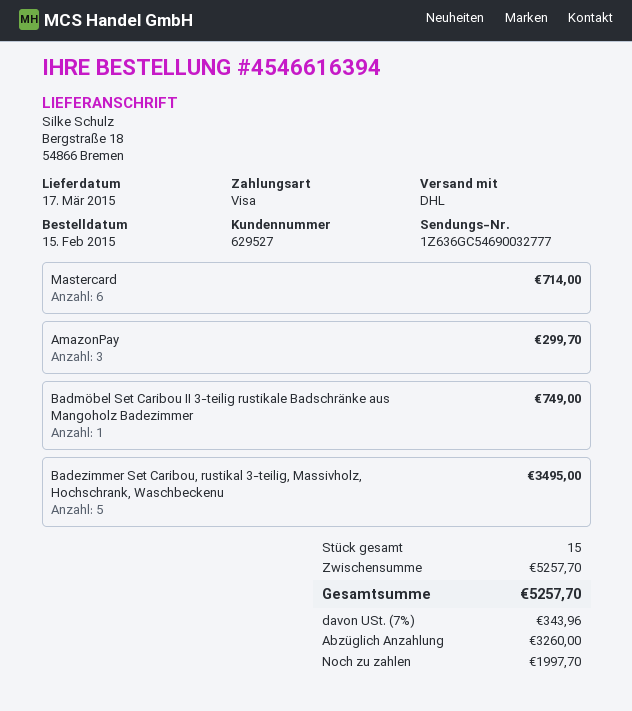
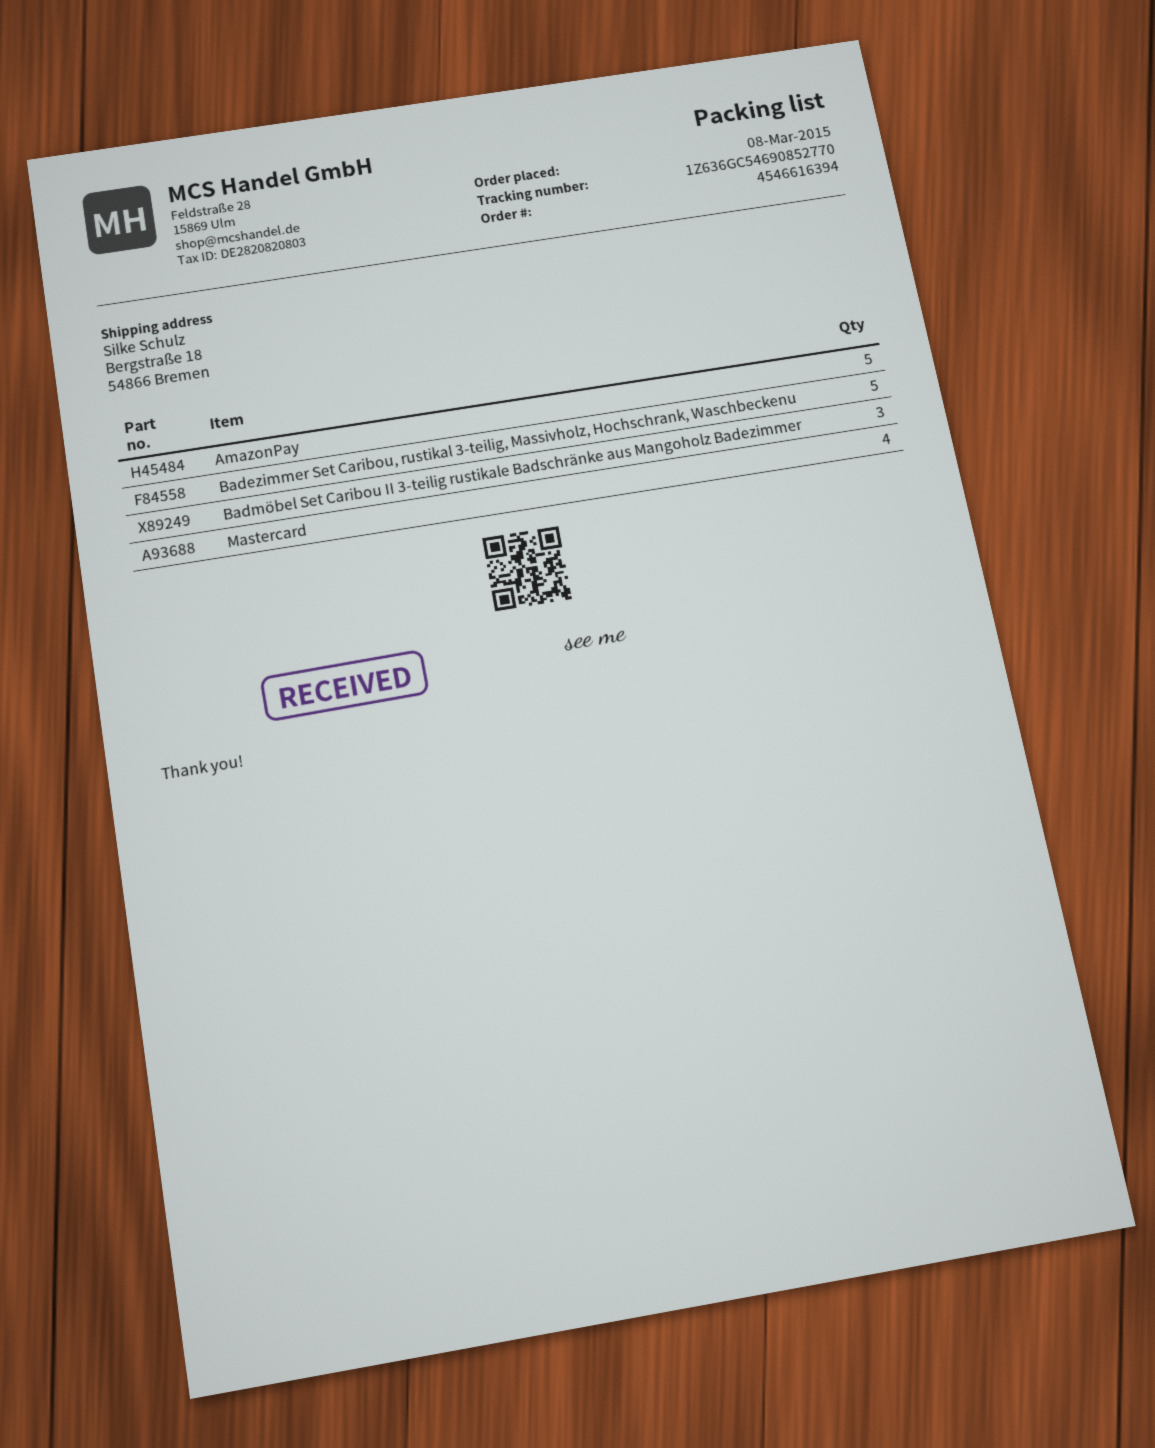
order date: 2015-02-15 -> 2015-03-08
tracking number: 1Z636GC54690032777 -> 1Z636GC54690852770
Mastercard: 6 -> 4
AmazonPay: 3 -> 5
Badmöbel Set Caribou II 3-teilig rustikale Badschränke aus Mangoholz Badezimmer: 1 -> 3

